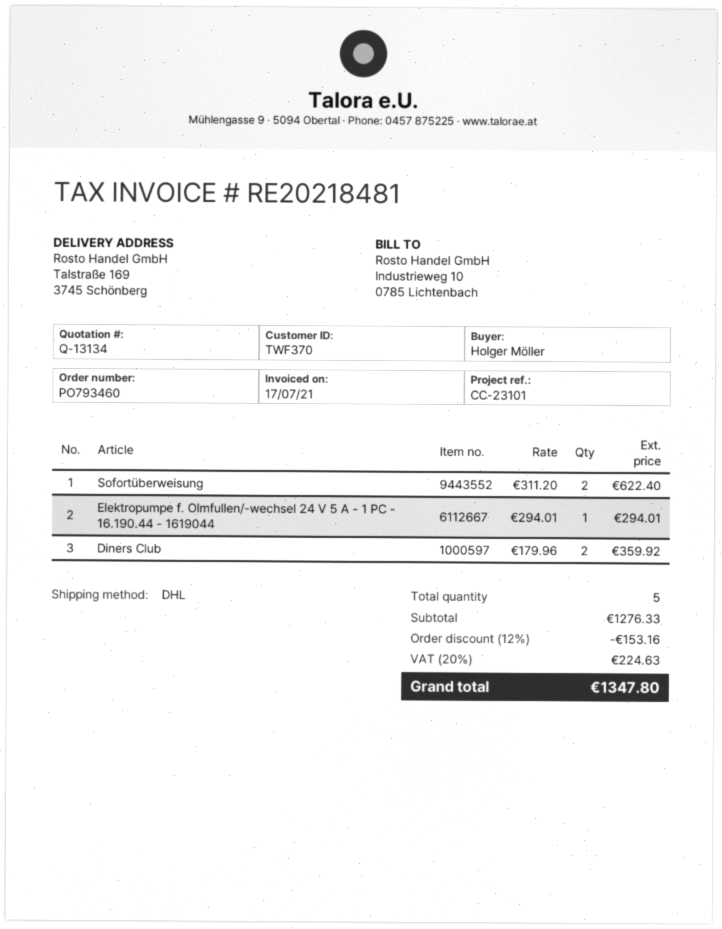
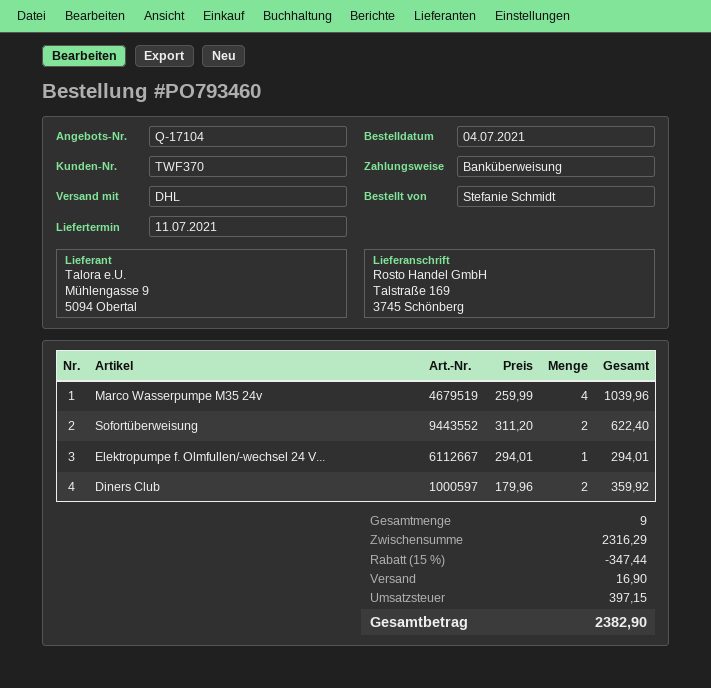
quote number: Q-13134 -> Q-17104
ordered by: Holger Möller -> Stefanie Schmidt
Marco Wasserpumpe M35 24v: none -> 4 x 259.99 = 1039.96
total quantity: 5 -> 9
subtotal: 1276.33 -> 2316.29
discount: 12% = 153.16 -> 15% = 347.44
shipping: none -> 16.90
tax: 224.63 -> 397.15
total: 1347.80 -> 2382.90

